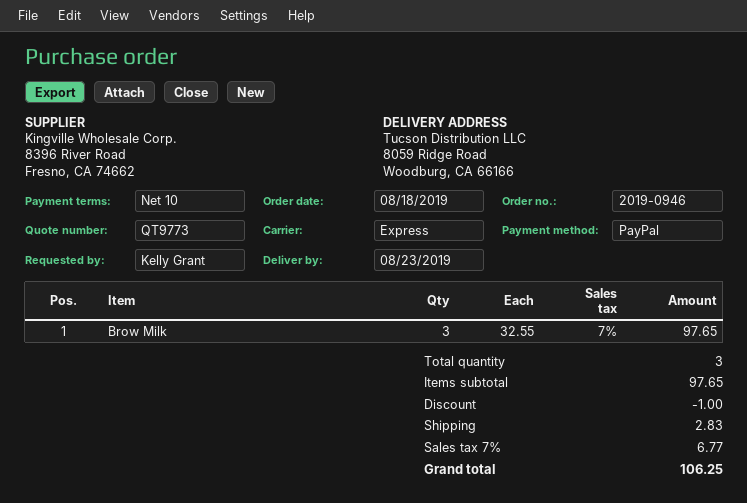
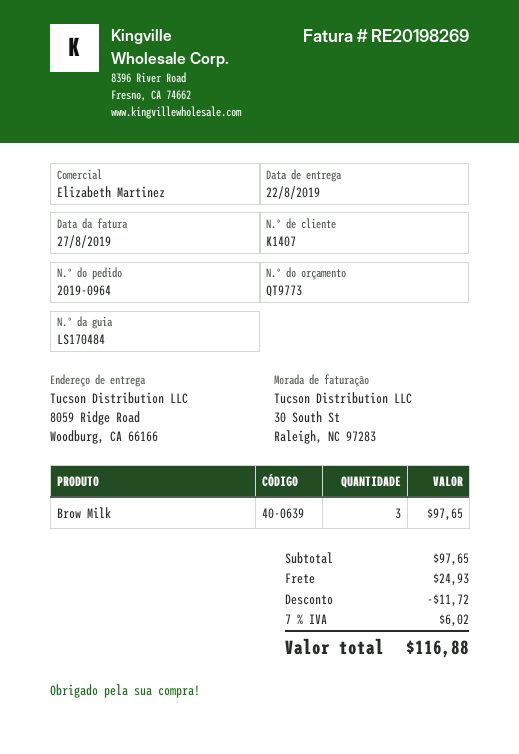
order number: 2019-0946 -> 2019-0964
delivery date: 2019-08-23 -> 2019-08-22
discount: 1.00 -> 11.72
shipping: 2.83 -> 24.93
tax: 7% = 6.77 -> 7% = 6.02
total: 106.25 -> 116.88

